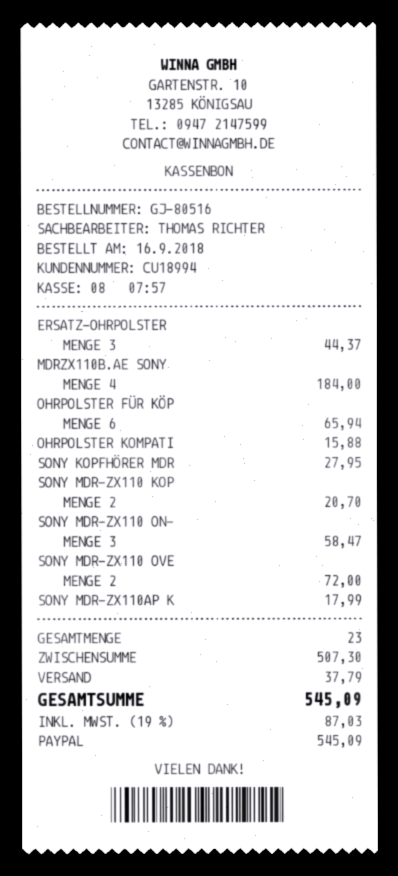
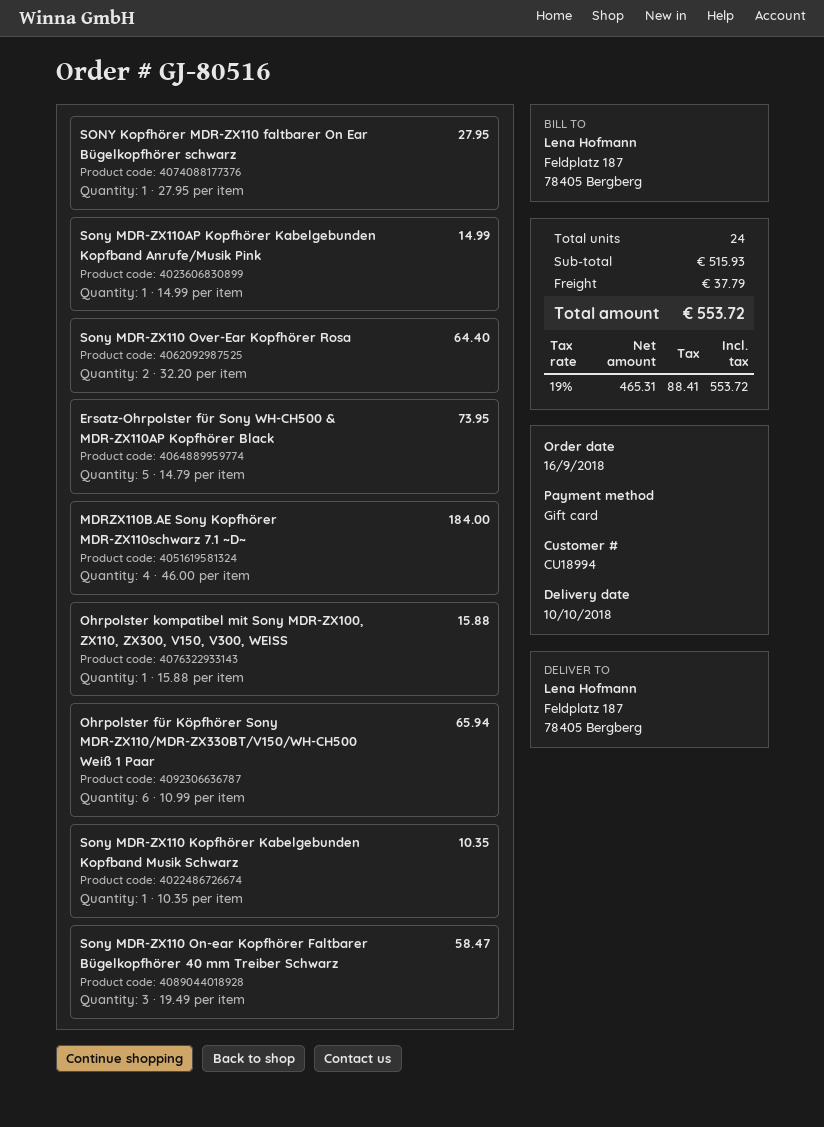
payment method: PayPal -> gift card
ERSATZ-OHRPOLSTER: 3 for 44.37 -> 5 for 73.95
SONY MDR-ZX110 KOP: 2 for 20.70 -> 1 for 10.35
SONY MDR-ZX110 OVE: 2 for 72.00 -> 2 for 64.40
SONY MDR-ZX110AP K: 1 for 17.99 -> 1 for 14.99
total quantity: 23 -> 24
subtotal: 507.30 -> 515.93
tax: 19% = 87.03 -> 19% = 88.41
total: 545.09 -> 553.72

